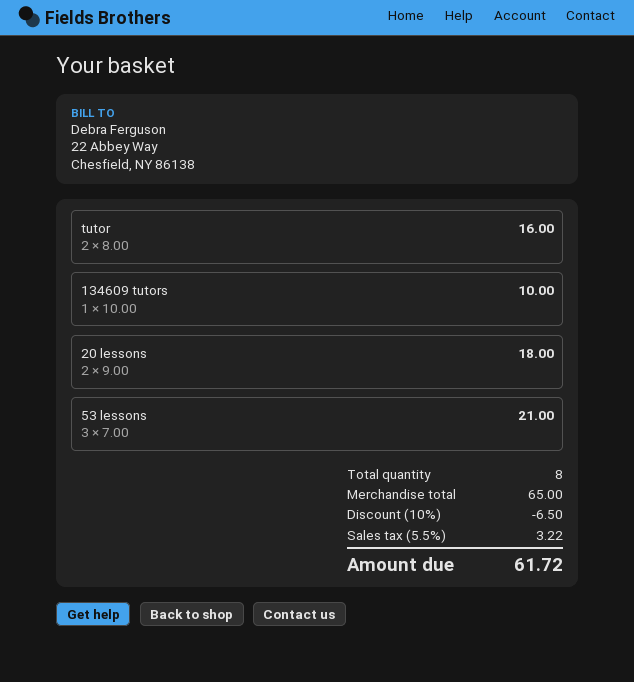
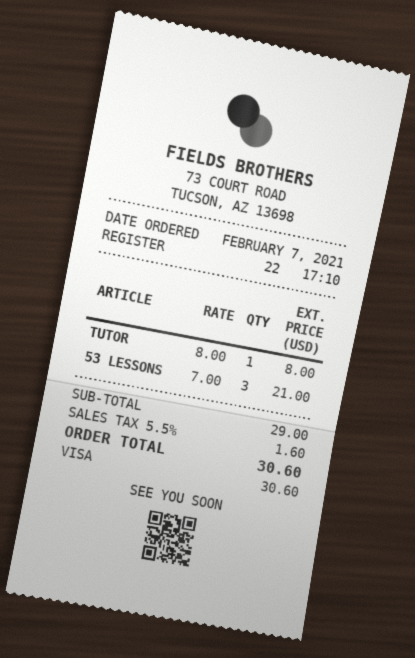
tutor: 2 x 8.00 = 16.00 -> 1 x 8.00 = 8.00
134609 tutors: 1 x 10.00 = 10.00 -> none
20 lessons: 2 x 9.00 = 18.00 -> none
subtotal: 65.00 -> 29.00
discount: 10% = 6.50 -> none
tax: 5.5% = 3.22 -> 5.5% = 1.60
total: 61.72 -> 30.60

